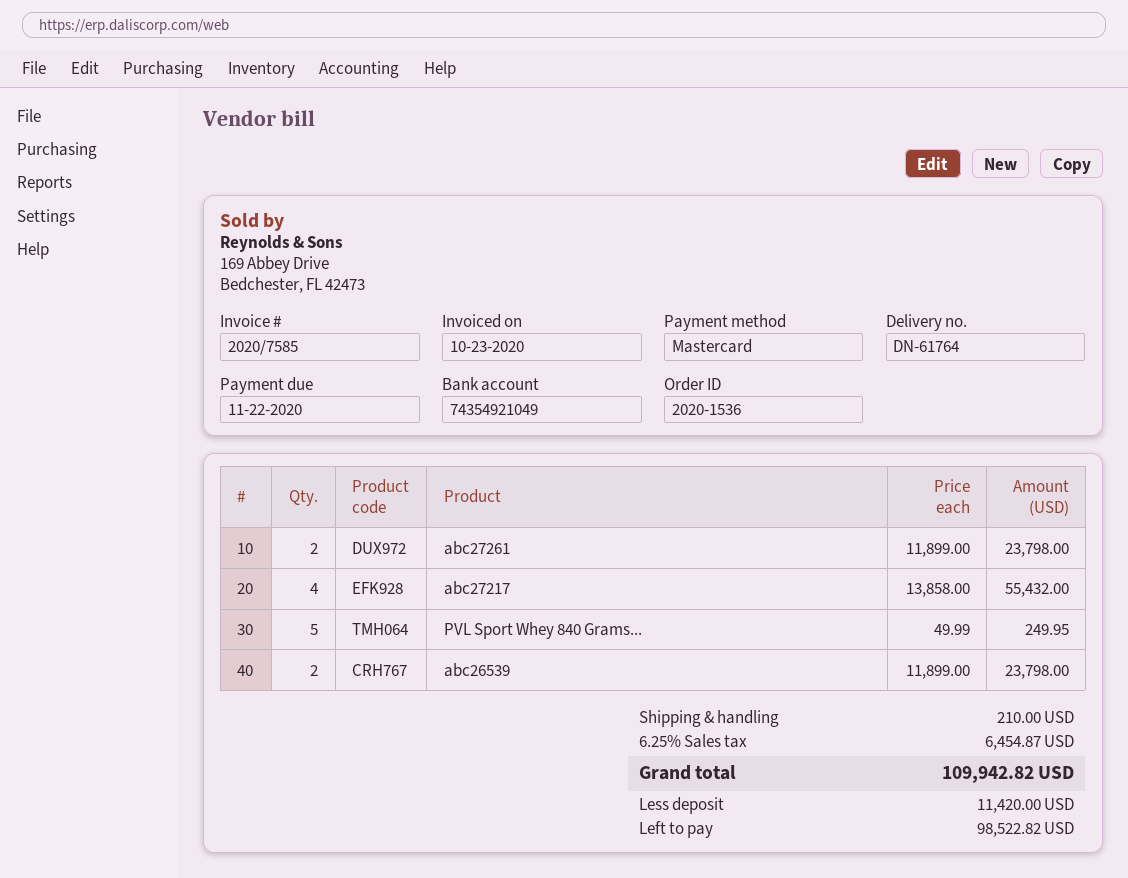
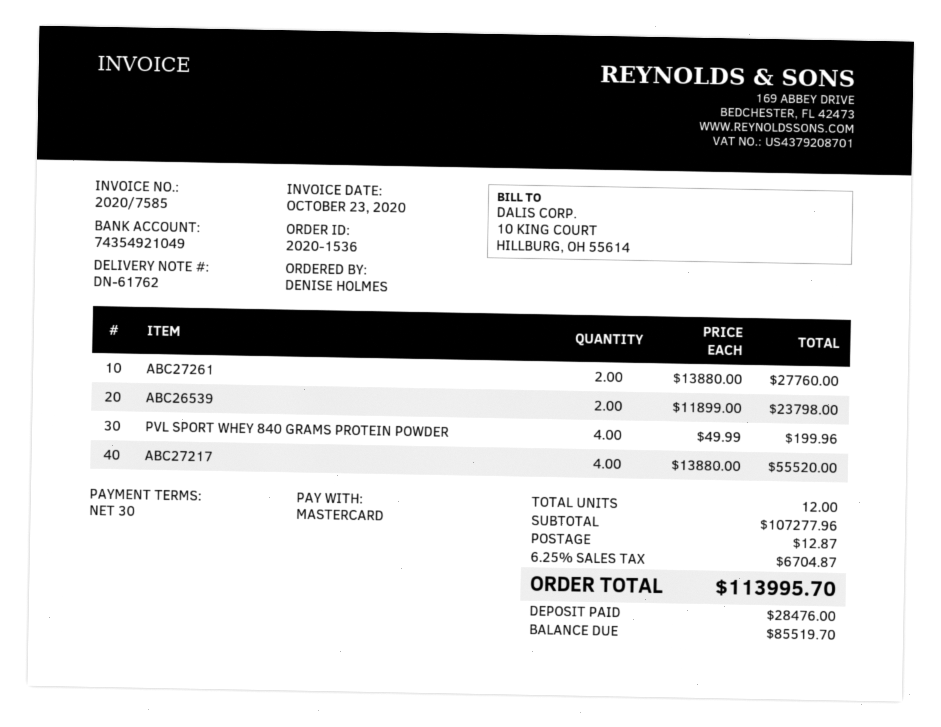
delivery note number: DN-61764 -> DN-61762
abc27261: 2 x 11899.00 = 23798.00 -> 2 x 13880.00 = 27760.00
abc27217: 4 x 13858.00 = 55432.00 -> 4 x 13880.00 = 55520.00
PVL Sport Whey 840 Grams...: 5 x 49.99 = 249.95 -> 4 x 49.99 = 199.96
shipping: 210.00 -> 12.87
tax: 6.25% = 6454.87 -> 6.25% = 6704.87
total: 109942.82 -> 113995.70
deposit: 11420.00 -> 28476.00
balance: 98522.82 -> 85519.70

